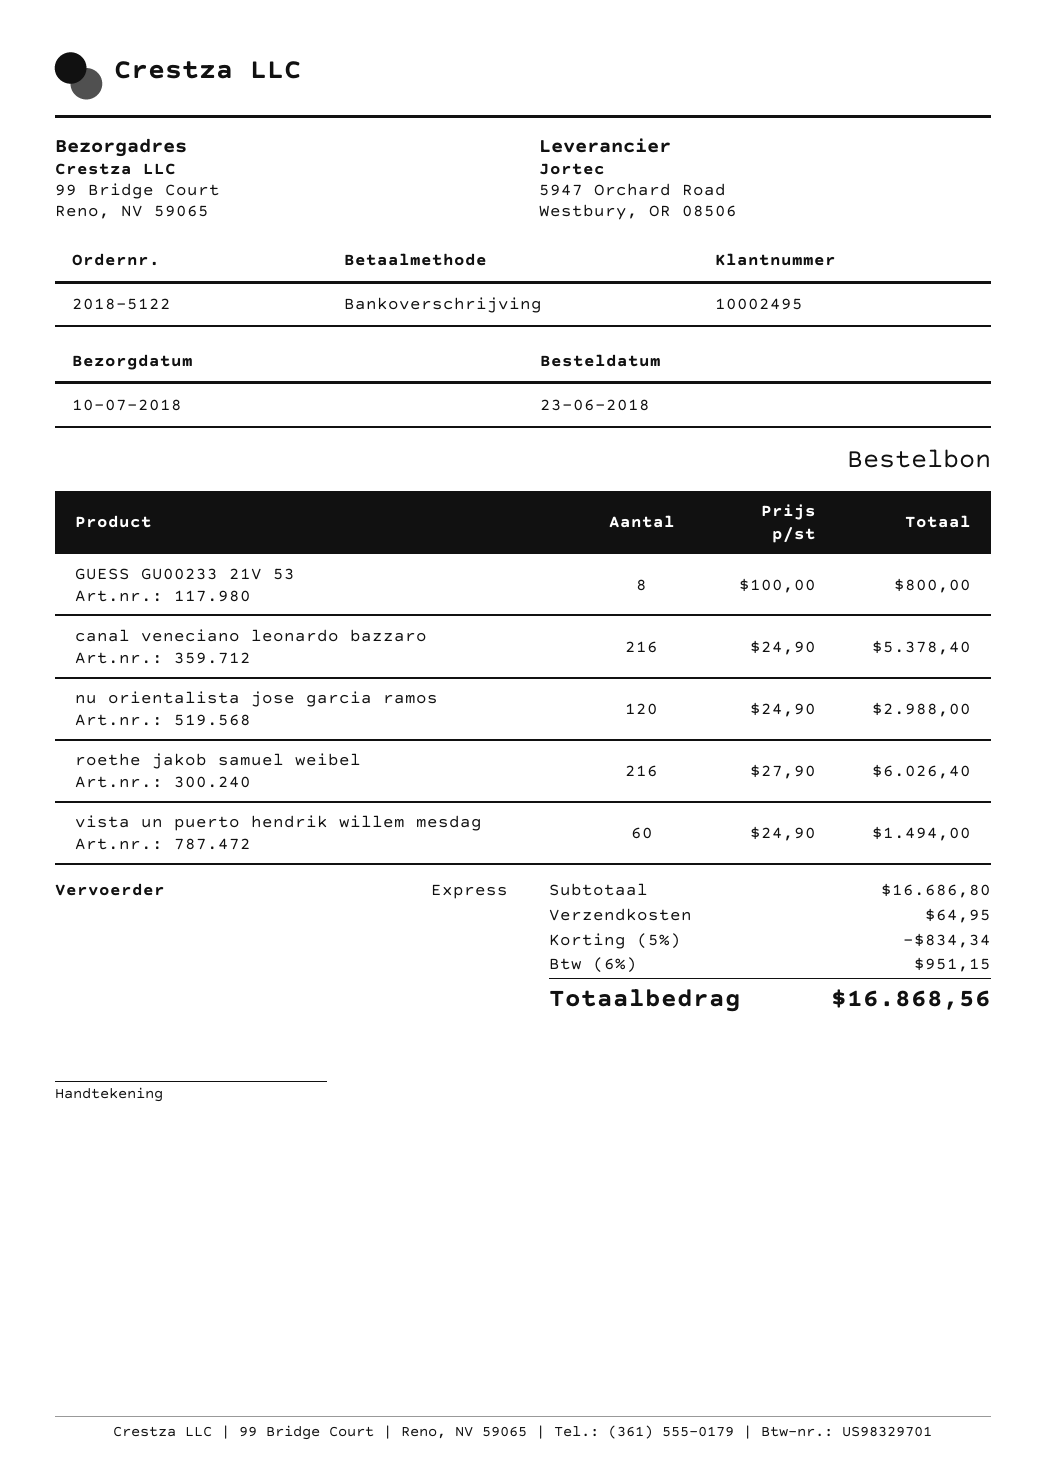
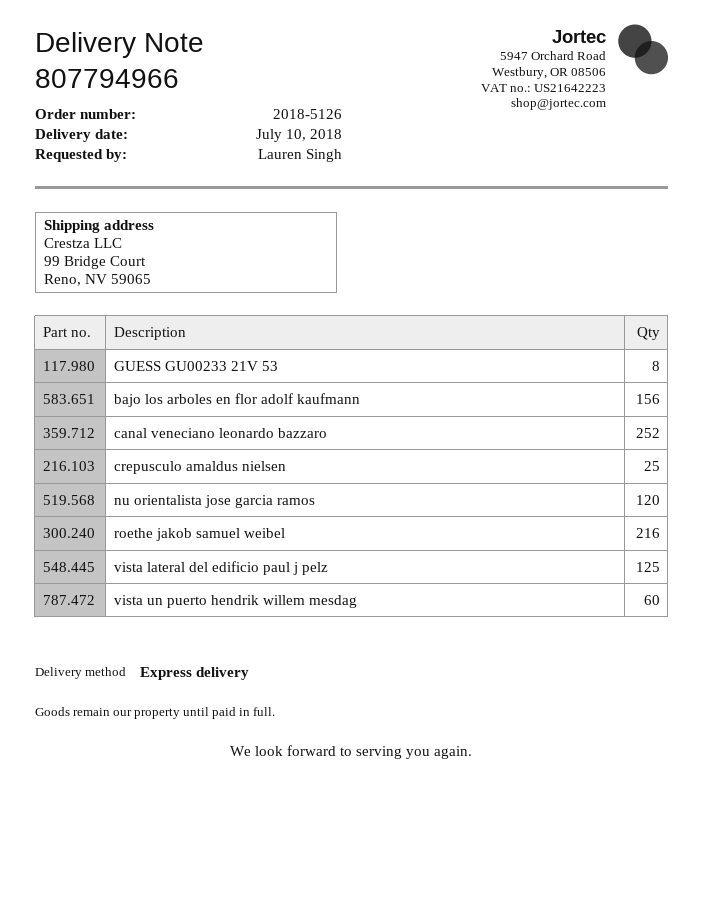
order number: 2018-5122 -> 2018-5126
canal veneciano leonardo bazzaro: 216 -> 252
bajo los arboles en flor adolf kaufmann: none -> 156
crepusculo amaldus nielsen: none -> 25
vista lateral del edificio paul j pelz: none -> 125

